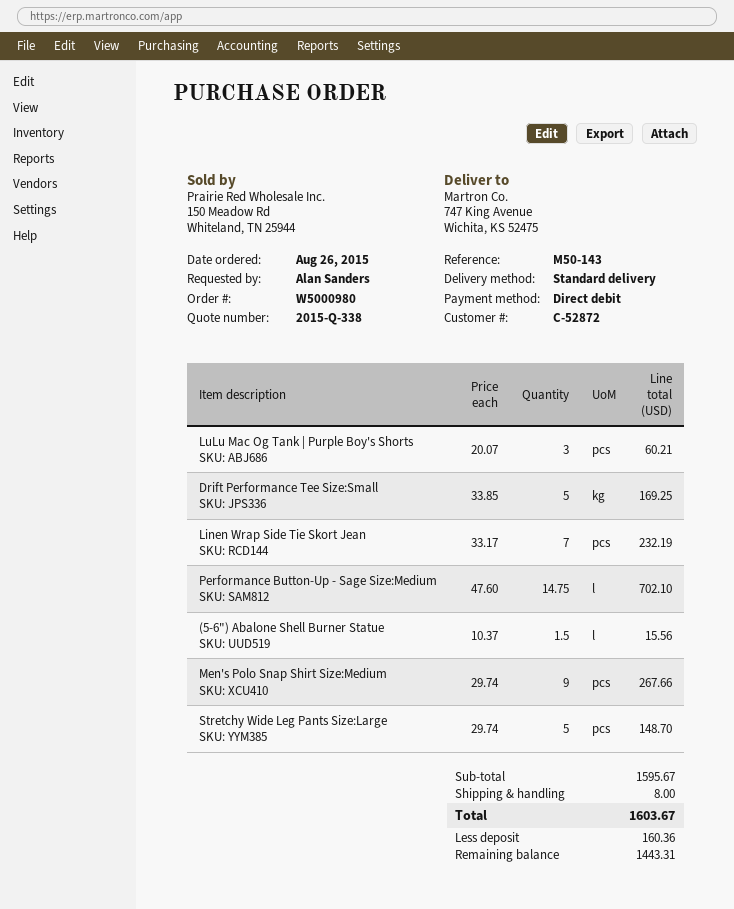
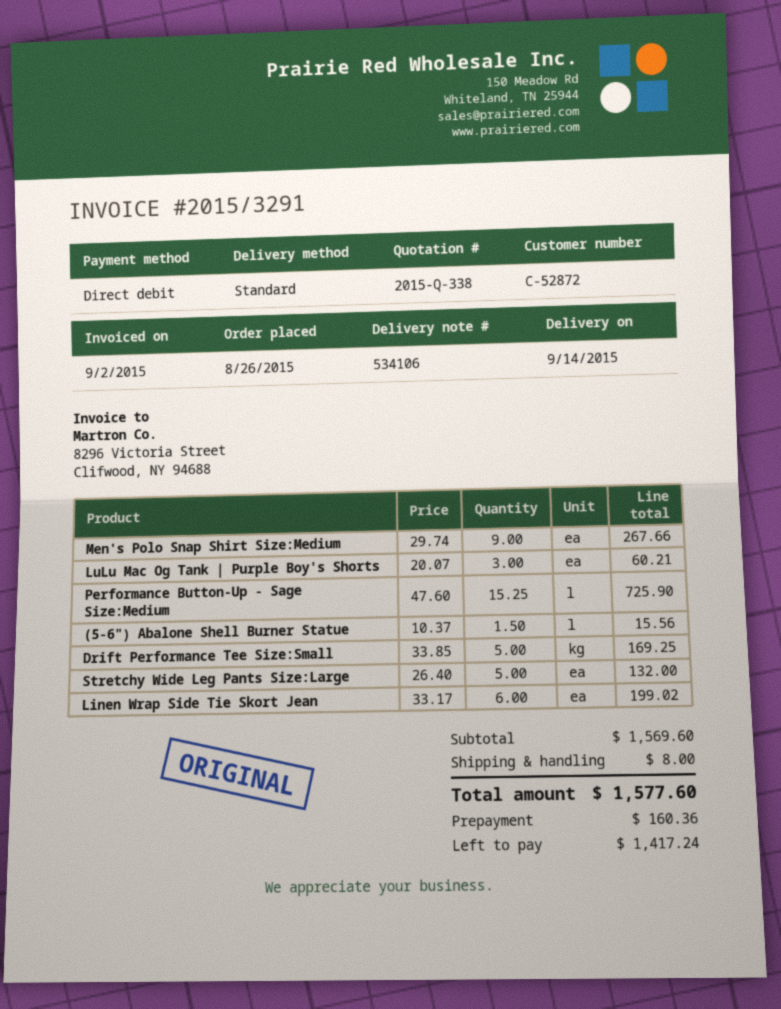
Linen Wrap Side Tie Skort Jean: 7 x 33.17 = 232.19 -> 6 x 33.17 = 199.02
Performance Button-Up - Sage Size:Medium: 14.75 x 47.60 = 702.10 -> 15.25 x 47.60 = 725.90
Stretchy Wide Leg Pants Size:Large: 5 x 29.74 = 148.70 -> 5 x 26.40 = 132.00
subtotal: 1595.67 -> 1569.60
total: 1603.67 -> 1577.60
balance: 1443.31 -> 1417.24

